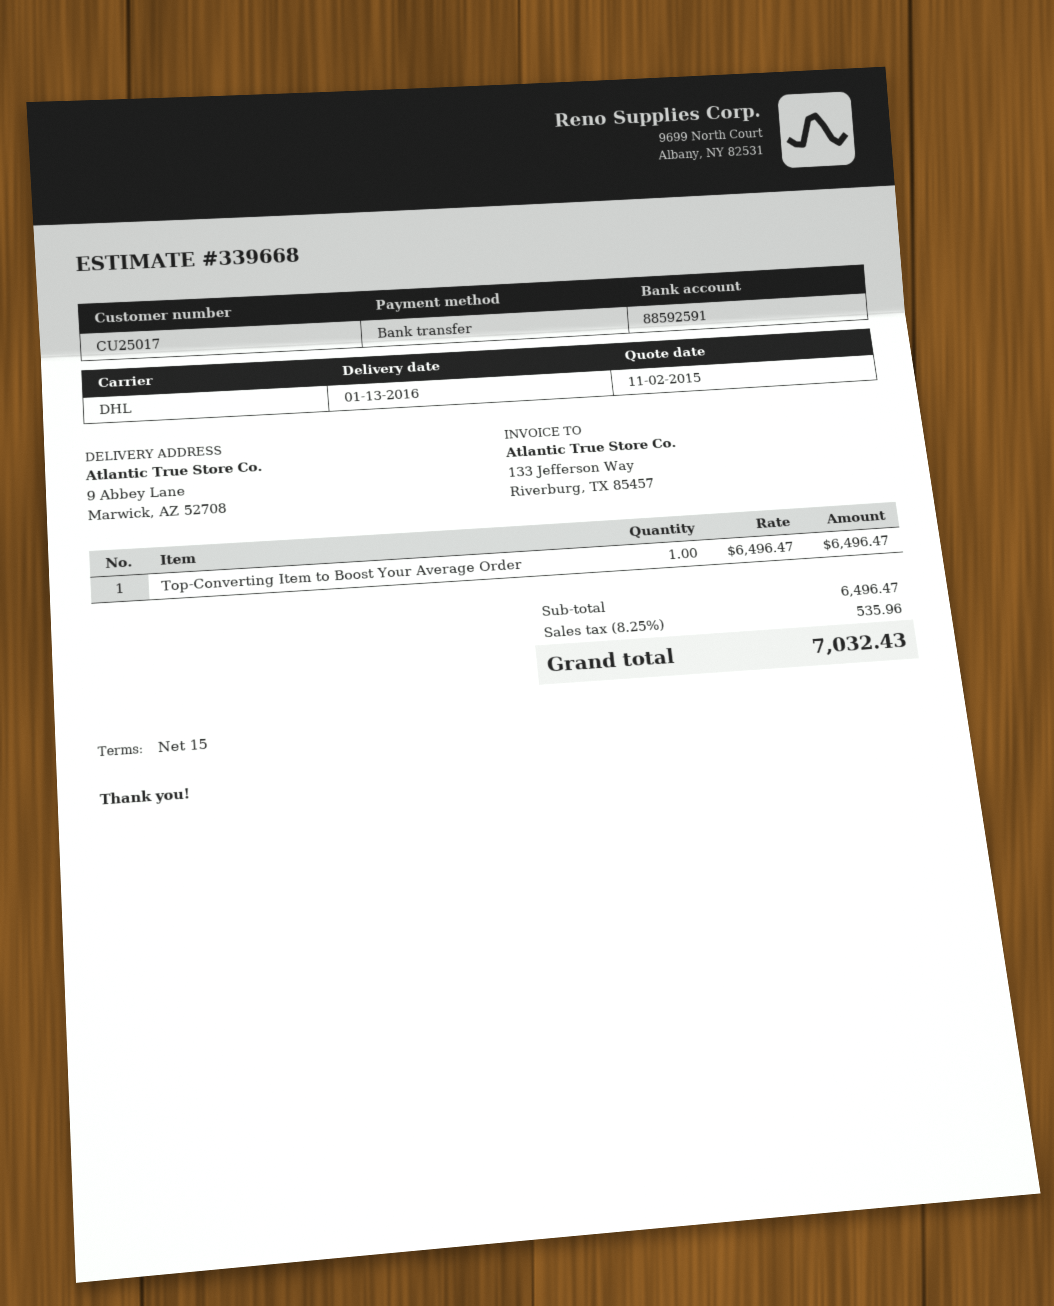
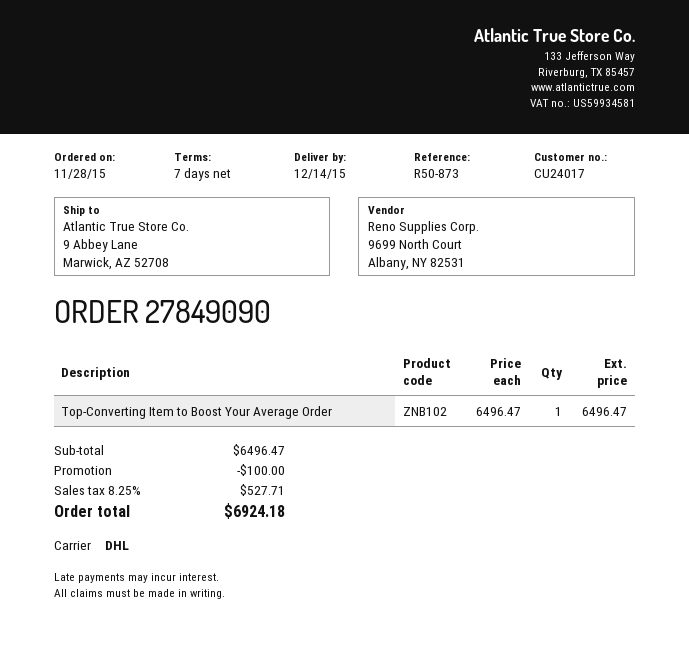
delivery date: 2016-01-13 -> 2015-12-14
payment terms: 15 days -> 7 days
customer number: CU25017 -> CU24017
discount: none -> 100.00
tax: 8.25% = 535.96 -> 8.25% = 527.71
total: 7032.43 -> 6924.18

